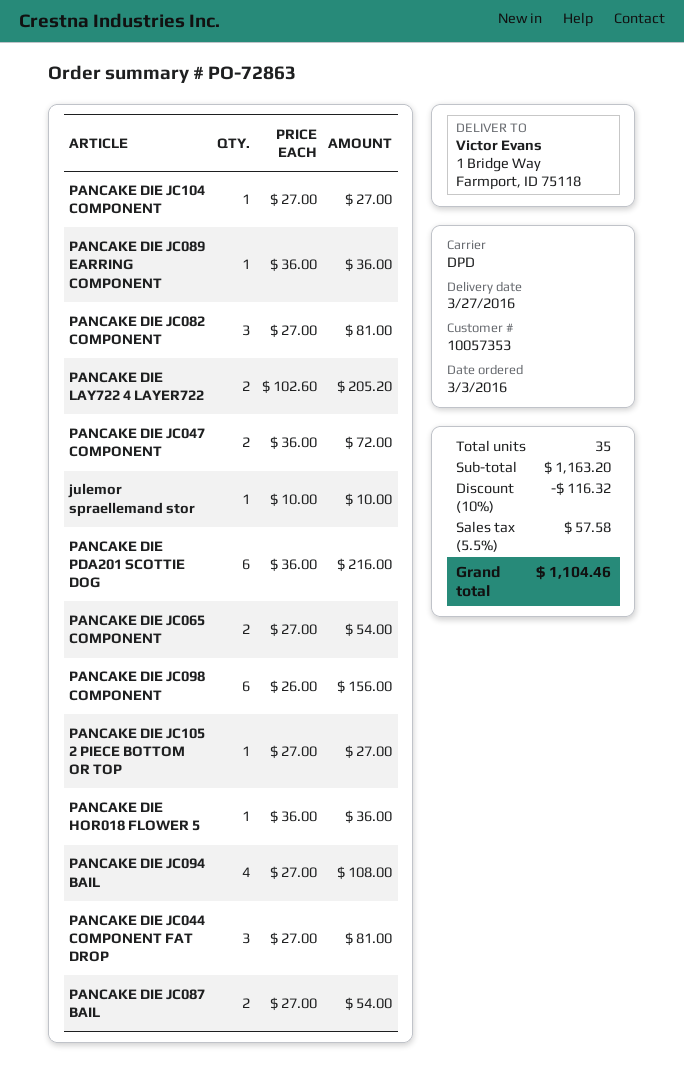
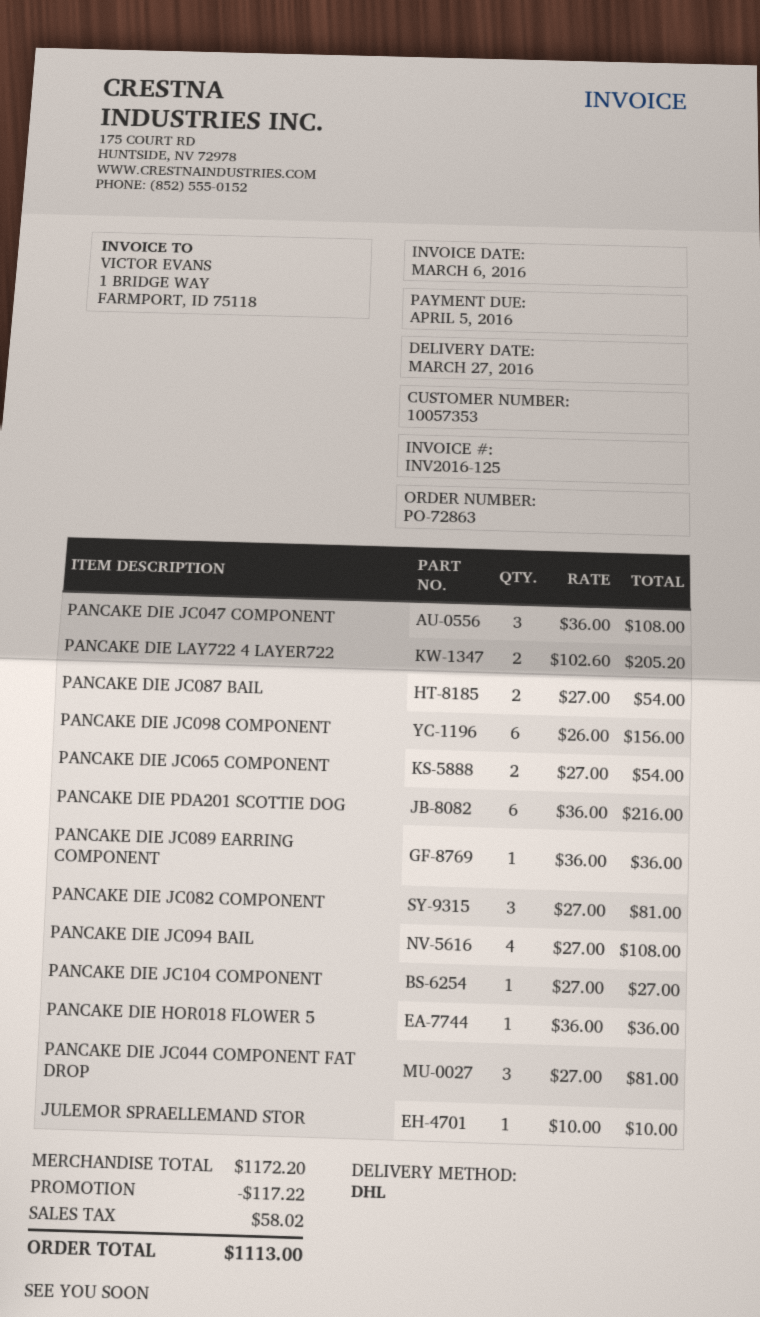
shipping method: DPD -> DHL
PANCAKE DIE JC047 COMPONENT: 2 x 36.00 = 72.00 -> 3 x 36.00 = 108.00
PANCAKE DIE JC105 2 PIECE BOTTOM OR TOP: 1 x 27.00 = 27.00 -> none
subtotal: 1163.20 -> 1172.20
discount: 116.32 -> 117.22
tax: 57.58 -> 58.02
total: 1104.46 -> 1113.00

